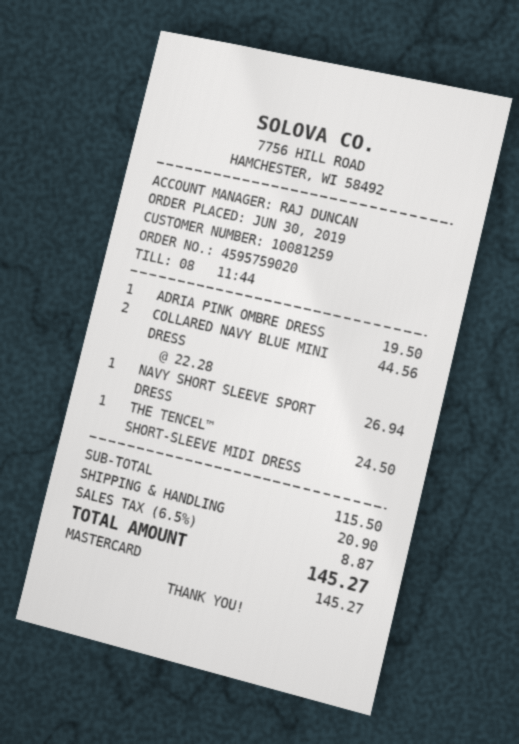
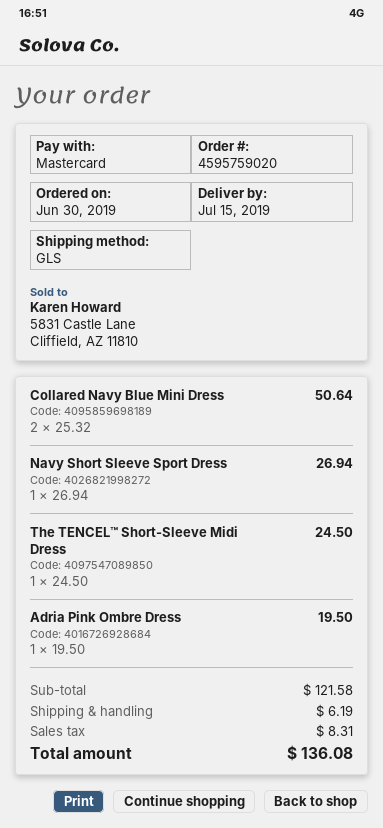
COLLARED NAVY BLUE MINI DRESS: 2 x 22.28 = 44.56 -> 2 x 25.32 = 50.64
subtotal: 115.50 -> 121.58
shipping: 20.90 -> 6.19
tax: 8.87 -> 8.31
total: 145.27 -> 136.08

